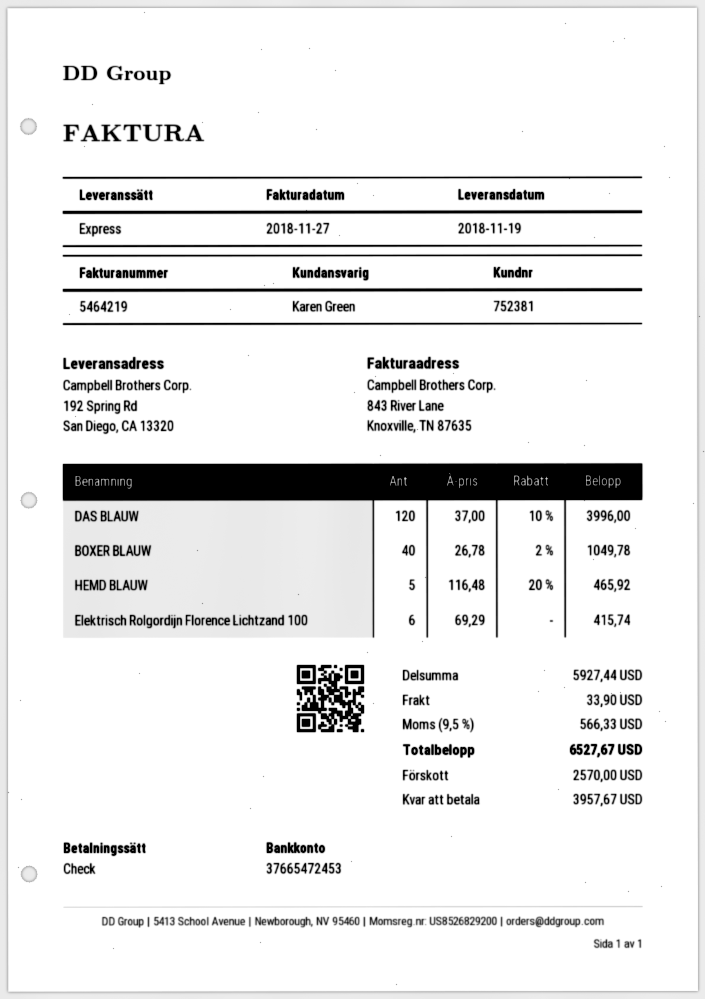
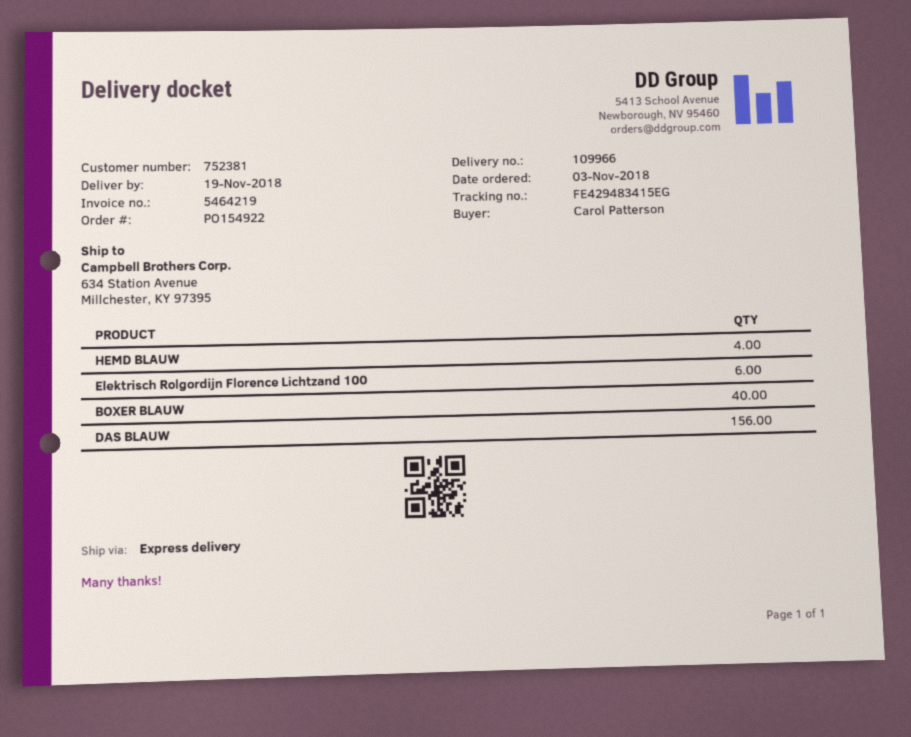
ship to: 192 Spring Rd, San Diego, CA 13320 -> 634 Station Avenue, Millchester, KY 97395
DAS BLAUW: 120 -> 156
HEMD BLAUW: 5 -> 4

